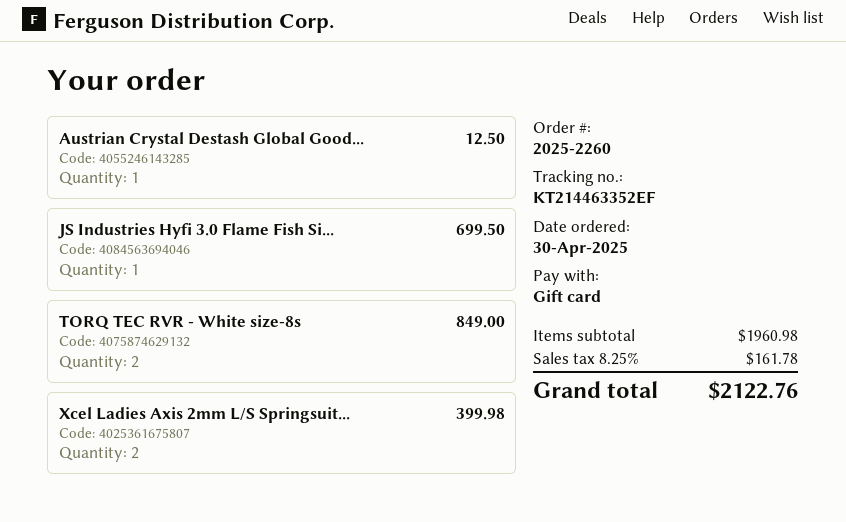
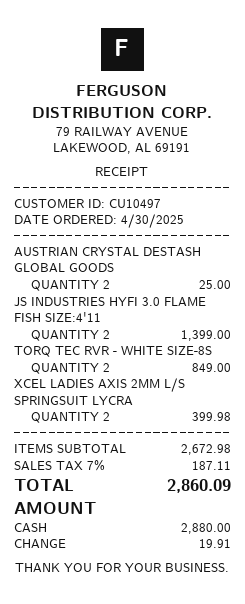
payment method: gift card -> cash
Austrian Crystal Destash Global Good...: 1 for 12.50 -> 2 for 25.00
JS Industries Hyfi 3.0 Flame Fish Si...: 1 for 699.50 -> 2 for 1399.00
subtotal: 1960.98 -> 2672.98
tax: 8.25% = 161.78 -> 7% = 187.11
total: 2122.76 -> 2860.09

